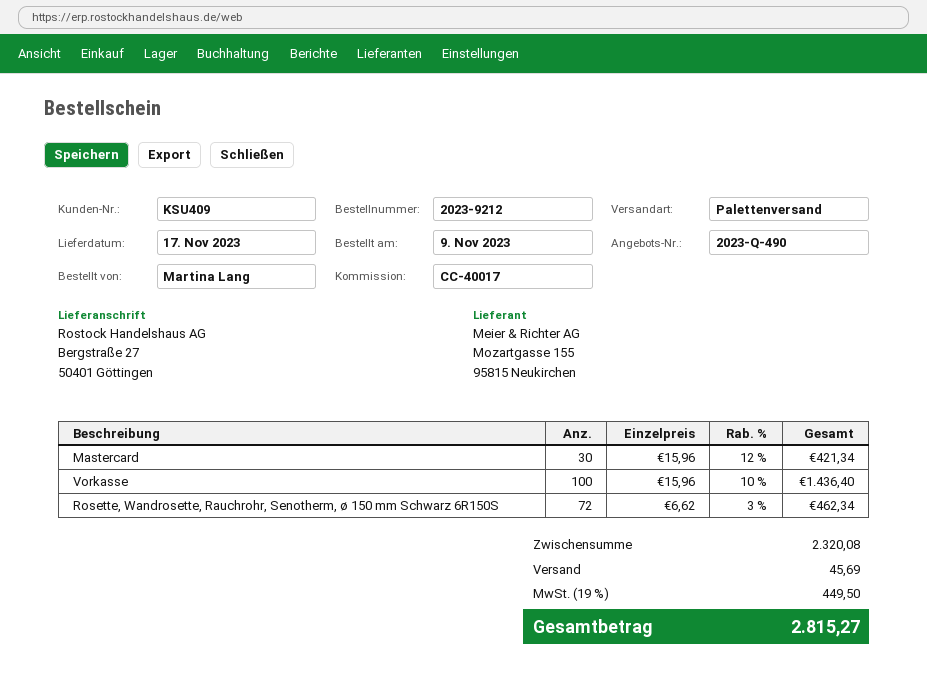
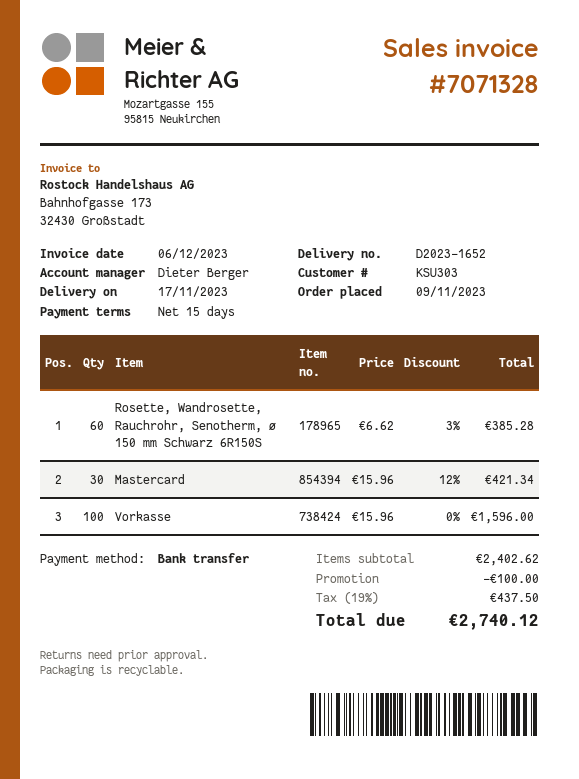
customer number: KSU409 -> KSU303
Vorkasse: 100 x 15.96 - 10% = 1436.40 -> 100 x 15.96 = 1596.00
Rosette, Wandrosette, Rauchrohr, Senotherm, ø 150 mm Schwarz 6R150S: 72 x 6.62 - 3% = 462.34 -> 60 x 6.62 - 3% = 385.28
subtotal: 2320.08 -> 2402.62
discount: none -> 100.00
shipping: 45.69 -> none
tax: 19% = 449.50 -> 19% = 437.50
total: 2815.27 -> 2740.12

